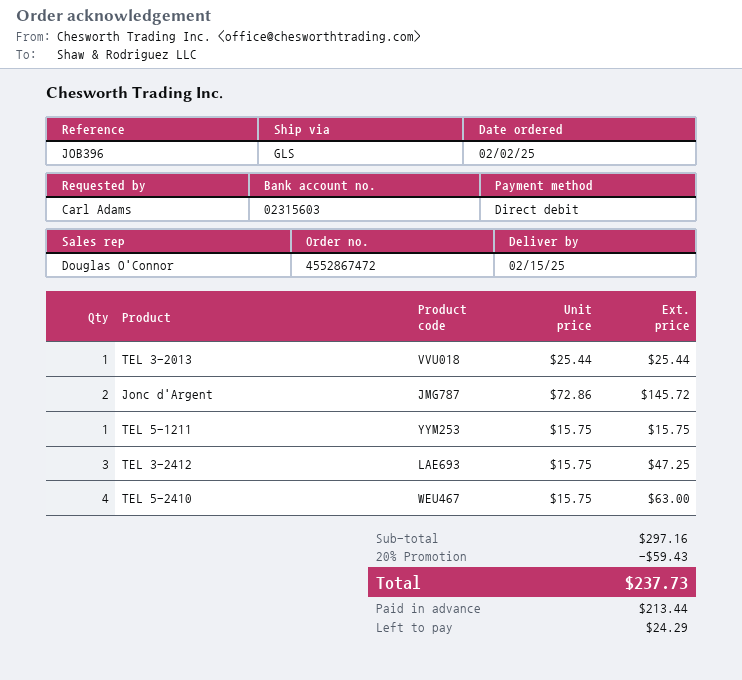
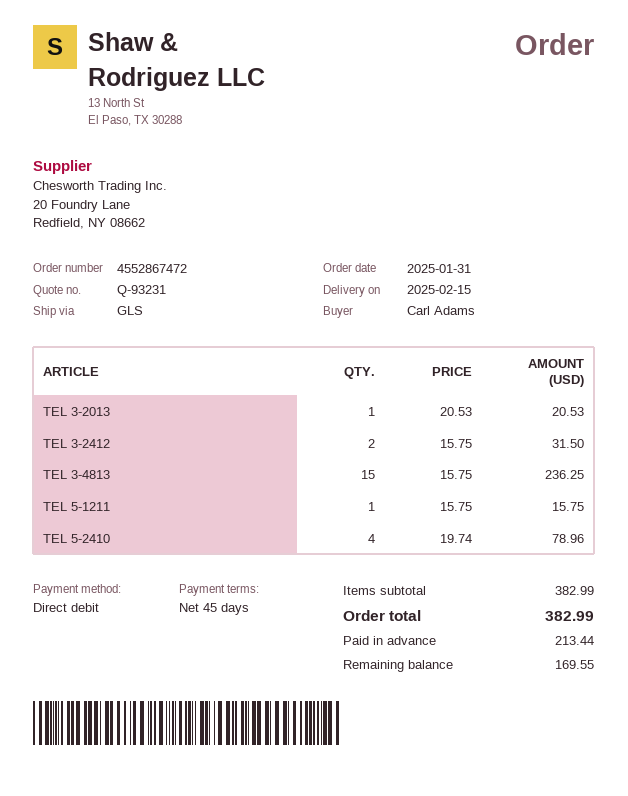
order date: 2025-02-02 -> 2025-01-31
TEL 3-2013: 1 x 25.44 = 25.44 -> 1 x 20.53 = 20.53
Jonc d'Argent: 2 x 72.86 = 145.72 -> none
TEL 3-2412: 3 x 15.75 = 47.25 -> 2 x 15.75 = 31.50
TEL 5-2410: 4 x 15.75 = 63.00 -> 4 x 19.74 = 78.96
TEL 3-4813: none -> 15 x 15.75 = 236.25
subtotal: 297.16 -> 382.99
discount: 20% = 59.43 -> none
total: 237.73 -> 382.99
balance: 24.29 -> 169.55

